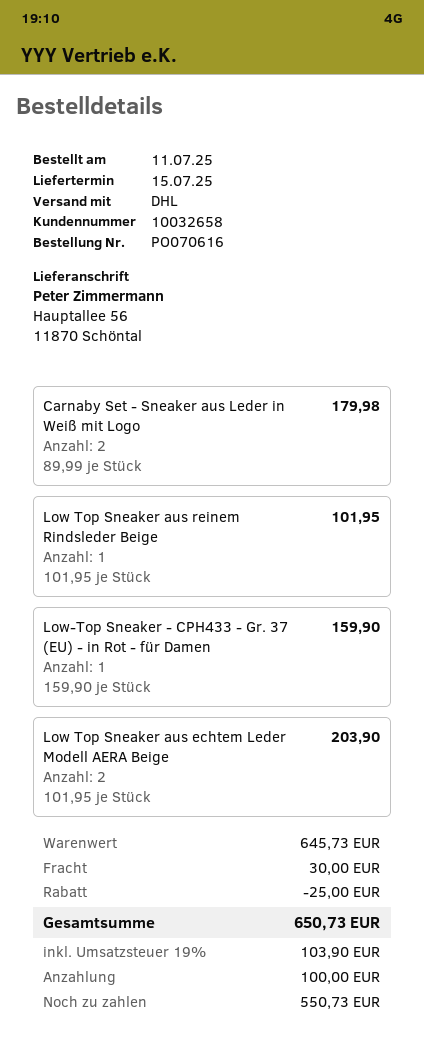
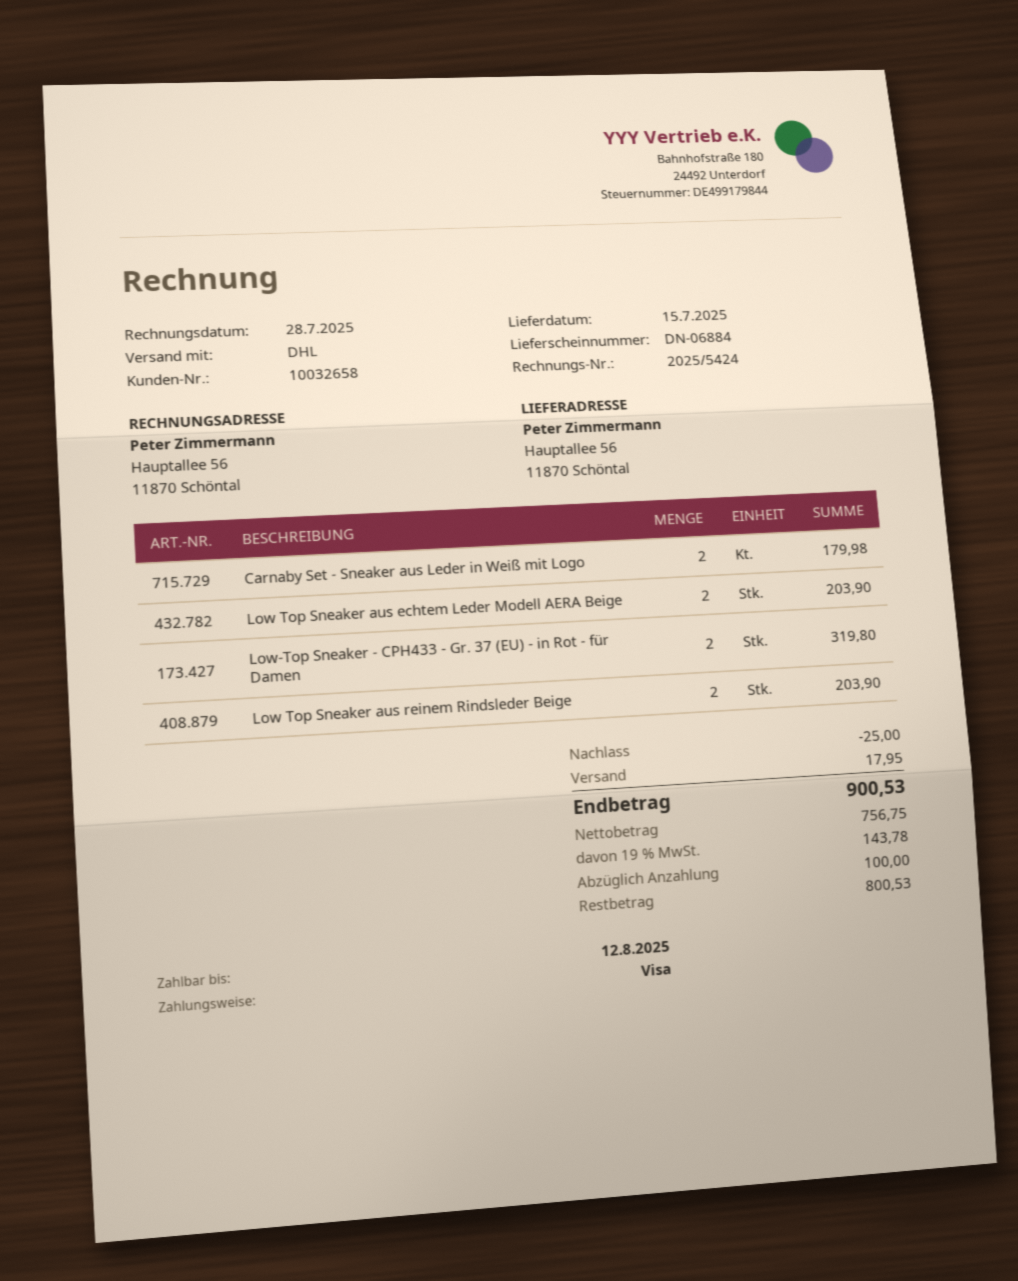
Low Top Sneaker aus reinem Rindsleder Beige: 1 for 101.95 -> 2 for 203.90
Low-Top Sneaker - CPH433 - Gr. 37 (EU) - in Rot - für Damen: 1 for 159.90 -> 2 for 319.80
shipping: 30.00 -> 17.95
tax: 19% = 103.90 -> 19% = 143.78
total: 650.73 -> 900.53
balance: 550.73 -> 800.53

